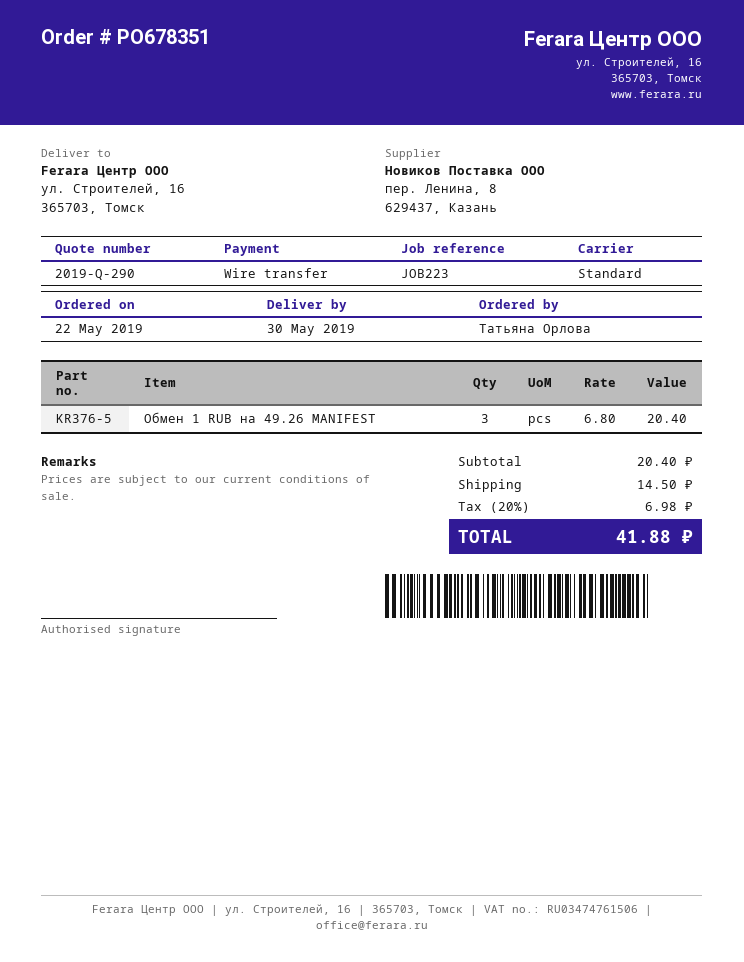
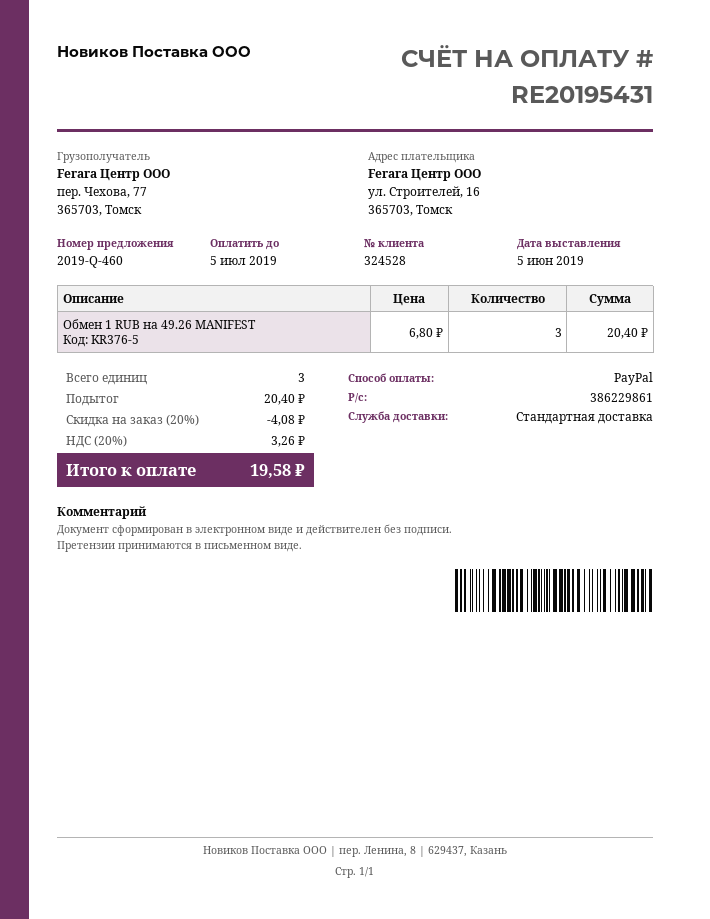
quote number: 2019-Q-290 -> 2019-Q-460
payment method: bank transfer -> PayPal
ship to: ул. Строителей, 16, 365703, Томск -> пер. Чехова, 77, 365703, Томск
discount: none -> 20% = 4.08
shipping: 14.50 -> none
tax: 20% = 6.98 -> 20% = 3.26
total: 41.88 -> 19.58

